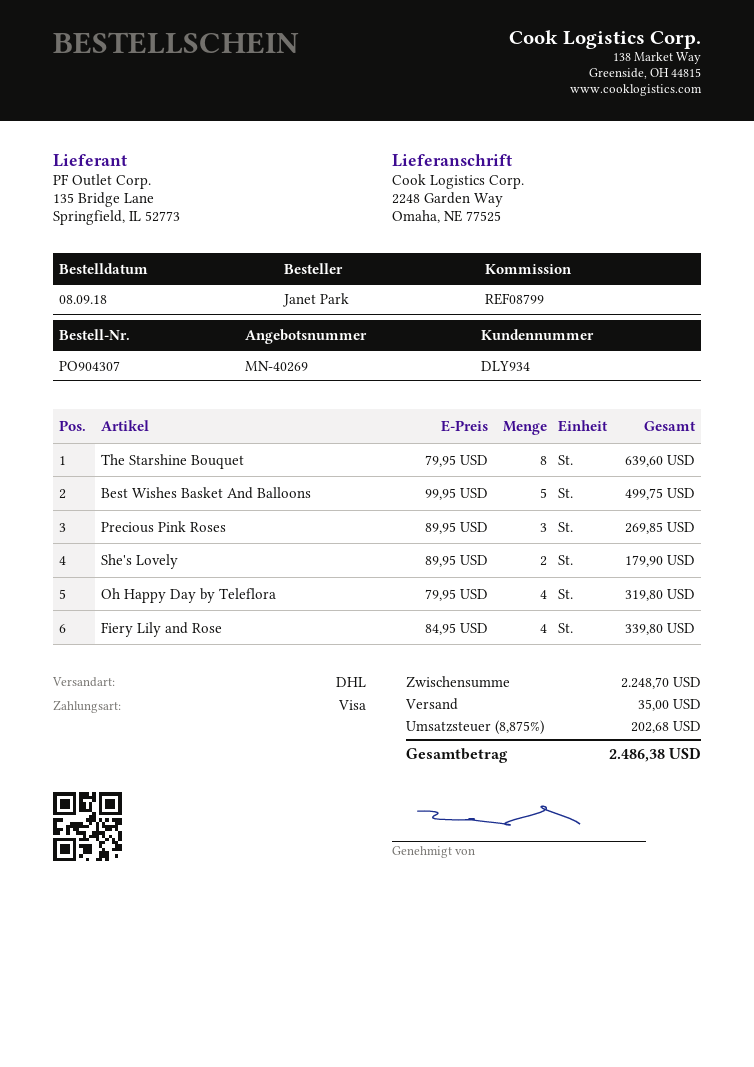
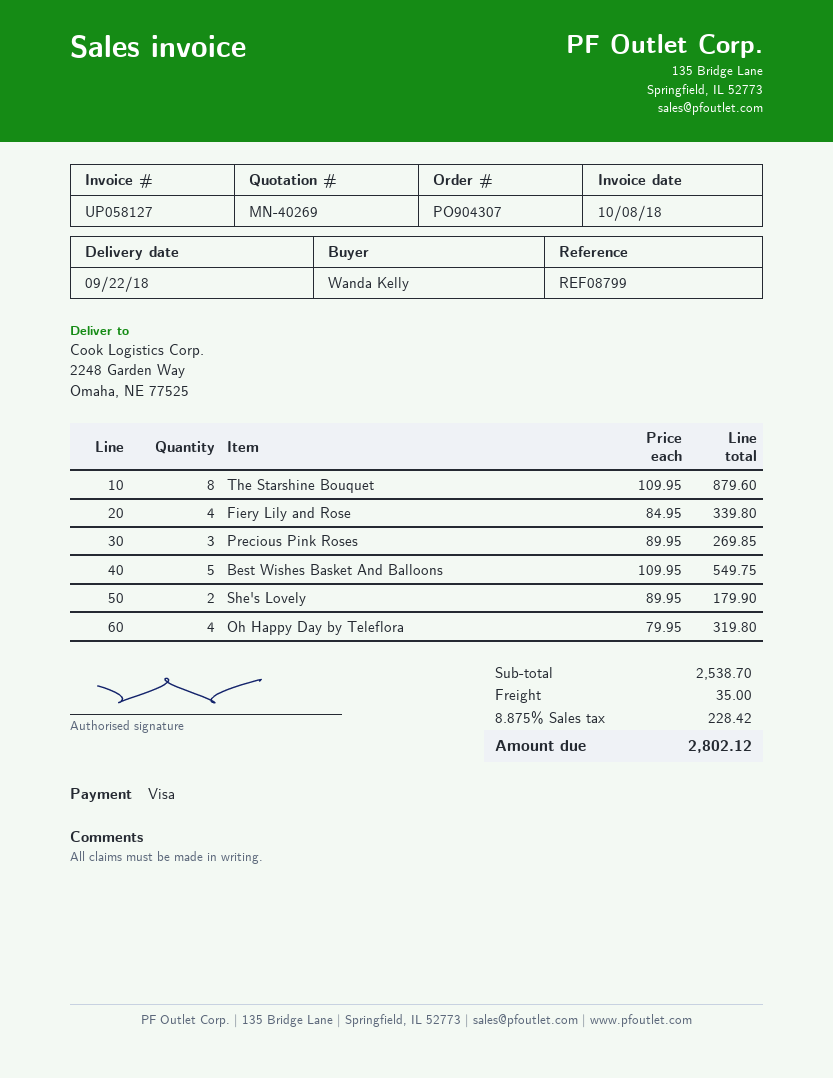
ordered by: Janet Park -> Wanda Kelly
The Starshine Bouquet: 8 x 79.95 = 639.60 -> 8 x 109.95 = 879.60
Best Wishes Basket And Balloons: 5 x 99.95 = 499.75 -> 5 x 109.95 = 549.75
subtotal: 2248.70 -> 2538.70
tax: 8.875% = 202.68 -> 8.875% = 228.42
total: 2486.38 -> 2802.12

